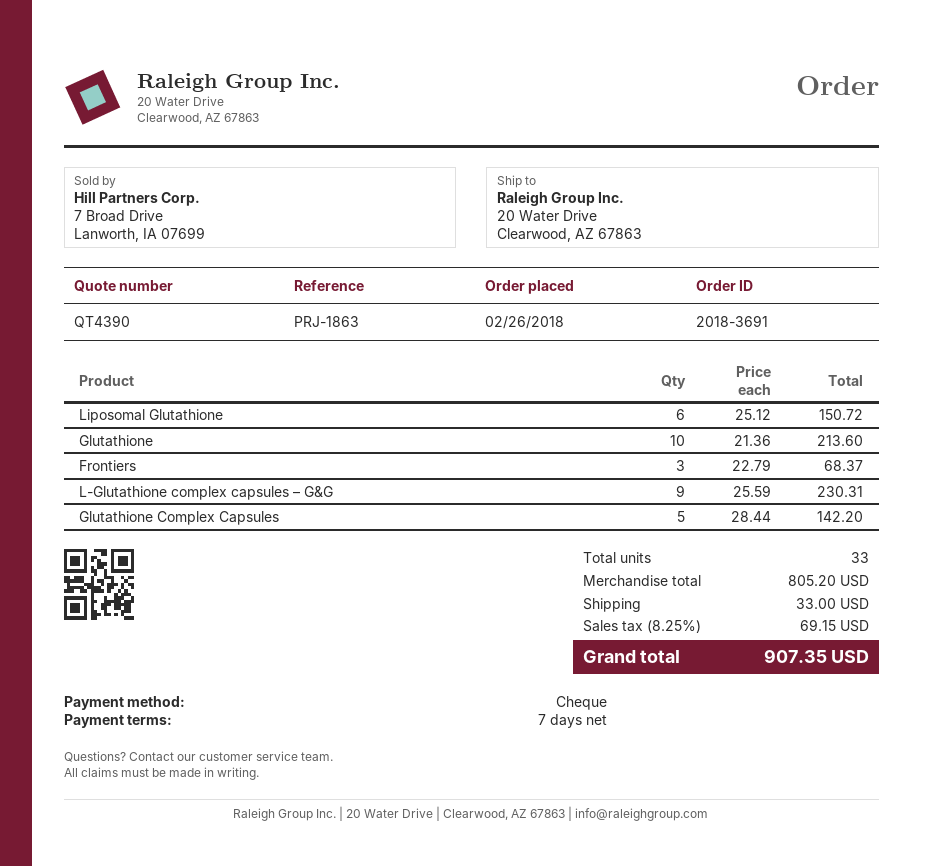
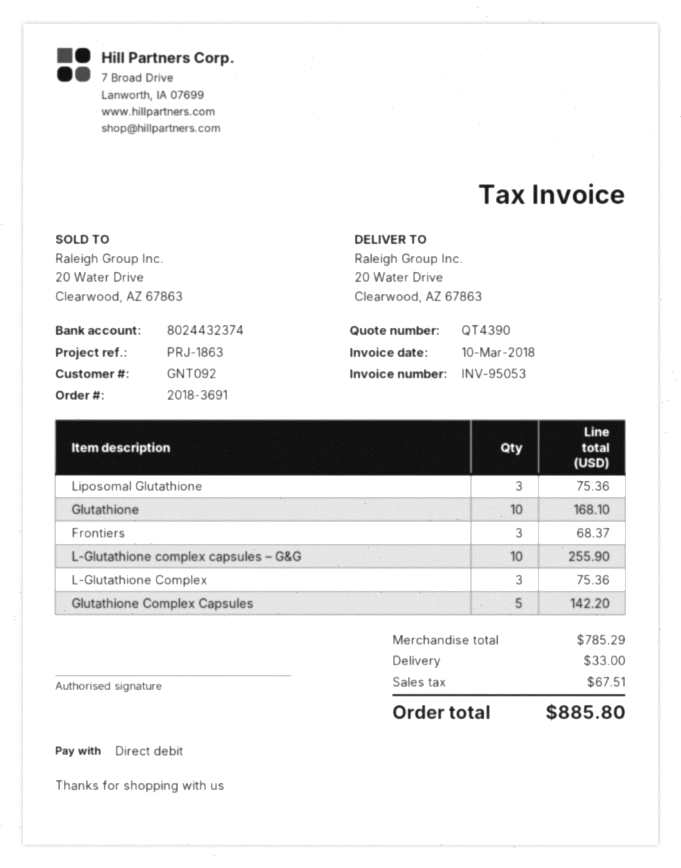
payment method: cheque -> direct debit
Liposomal Glutathione: 6 for 150.72 -> 3 for 75.36
Glutathione: 10 for 213.60 -> 10 for 168.10
L-Glutathione complex capsules – G&G: 9 for 230.31 -> 10 for 255.90
L-Glutathione Complex: none -> 3 for 75.36
subtotal: 805.20 -> 785.29
tax: 69.15 -> 67.51
total: 907.35 -> 885.80

